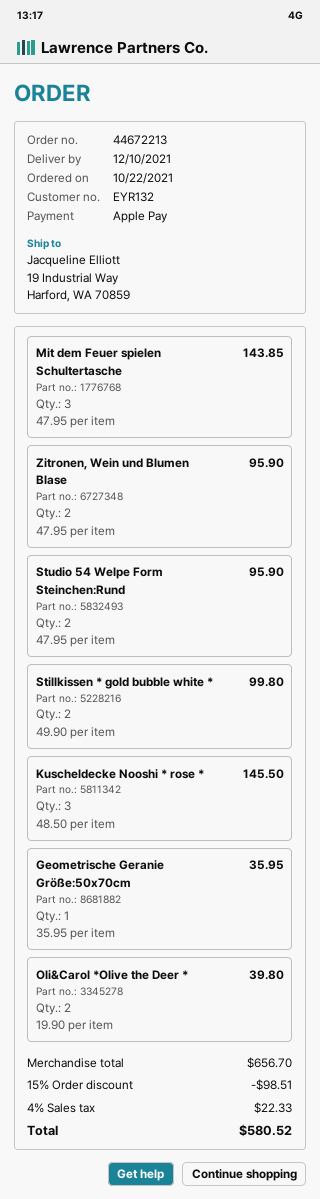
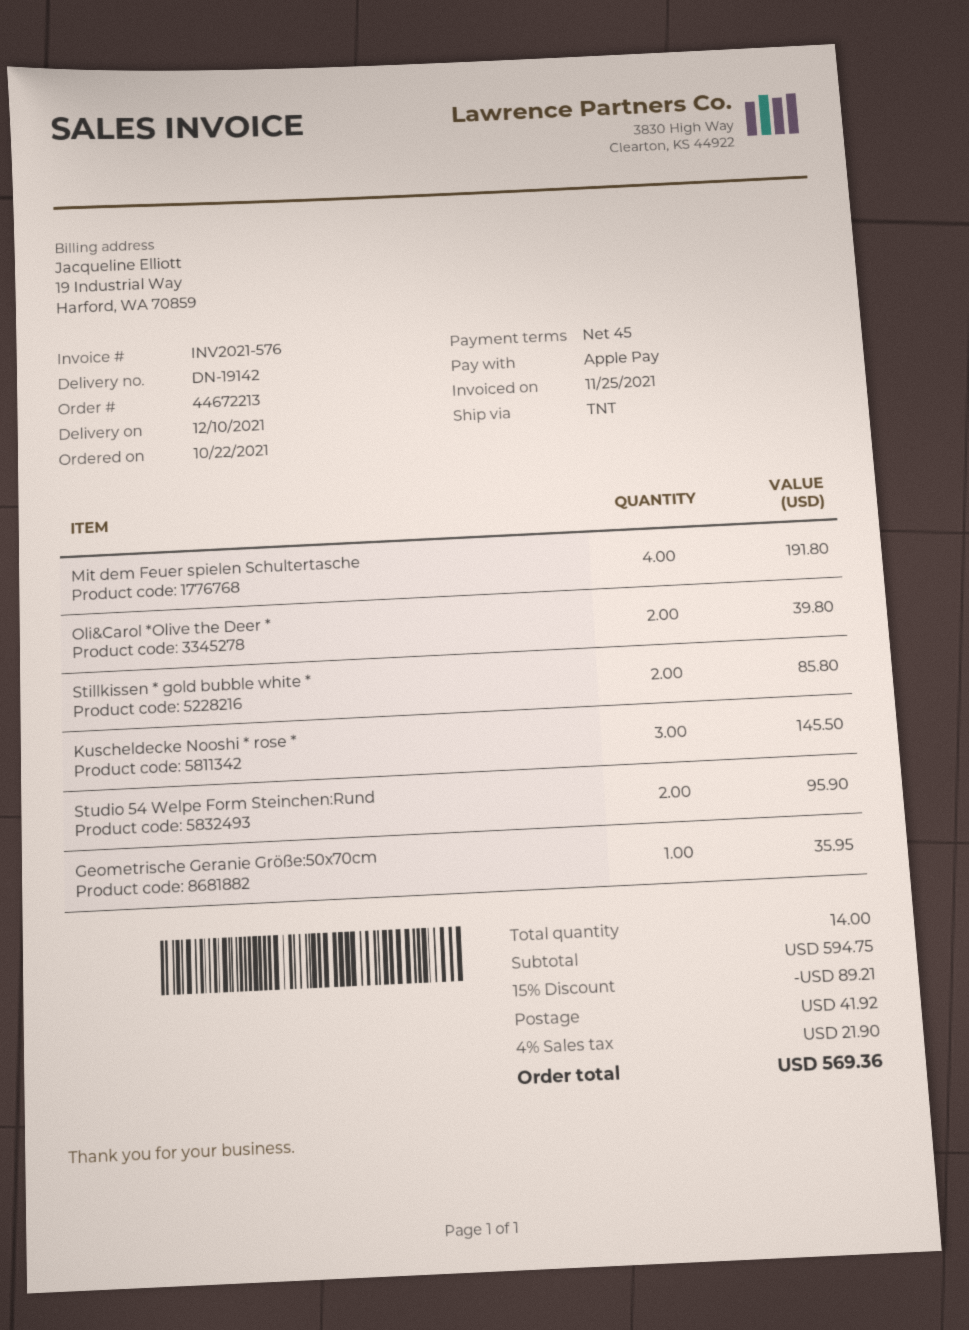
Mit dem Feuer spielen Schultertasche: 3 for 143.85 -> 4 for 191.80
Zitronen, Wein und Blumen Blase: 2 for 95.90 -> none
Stillkissen * gold bubble white *: 2 for 99.80 -> 2 for 85.80
subtotal: 656.70 -> 594.75
discount: 15% = 98.51 -> 15% = 89.21
shipping: none -> 41.92
tax: 4% = 22.33 -> 4% = 21.90
total: 580.52 -> 569.36

